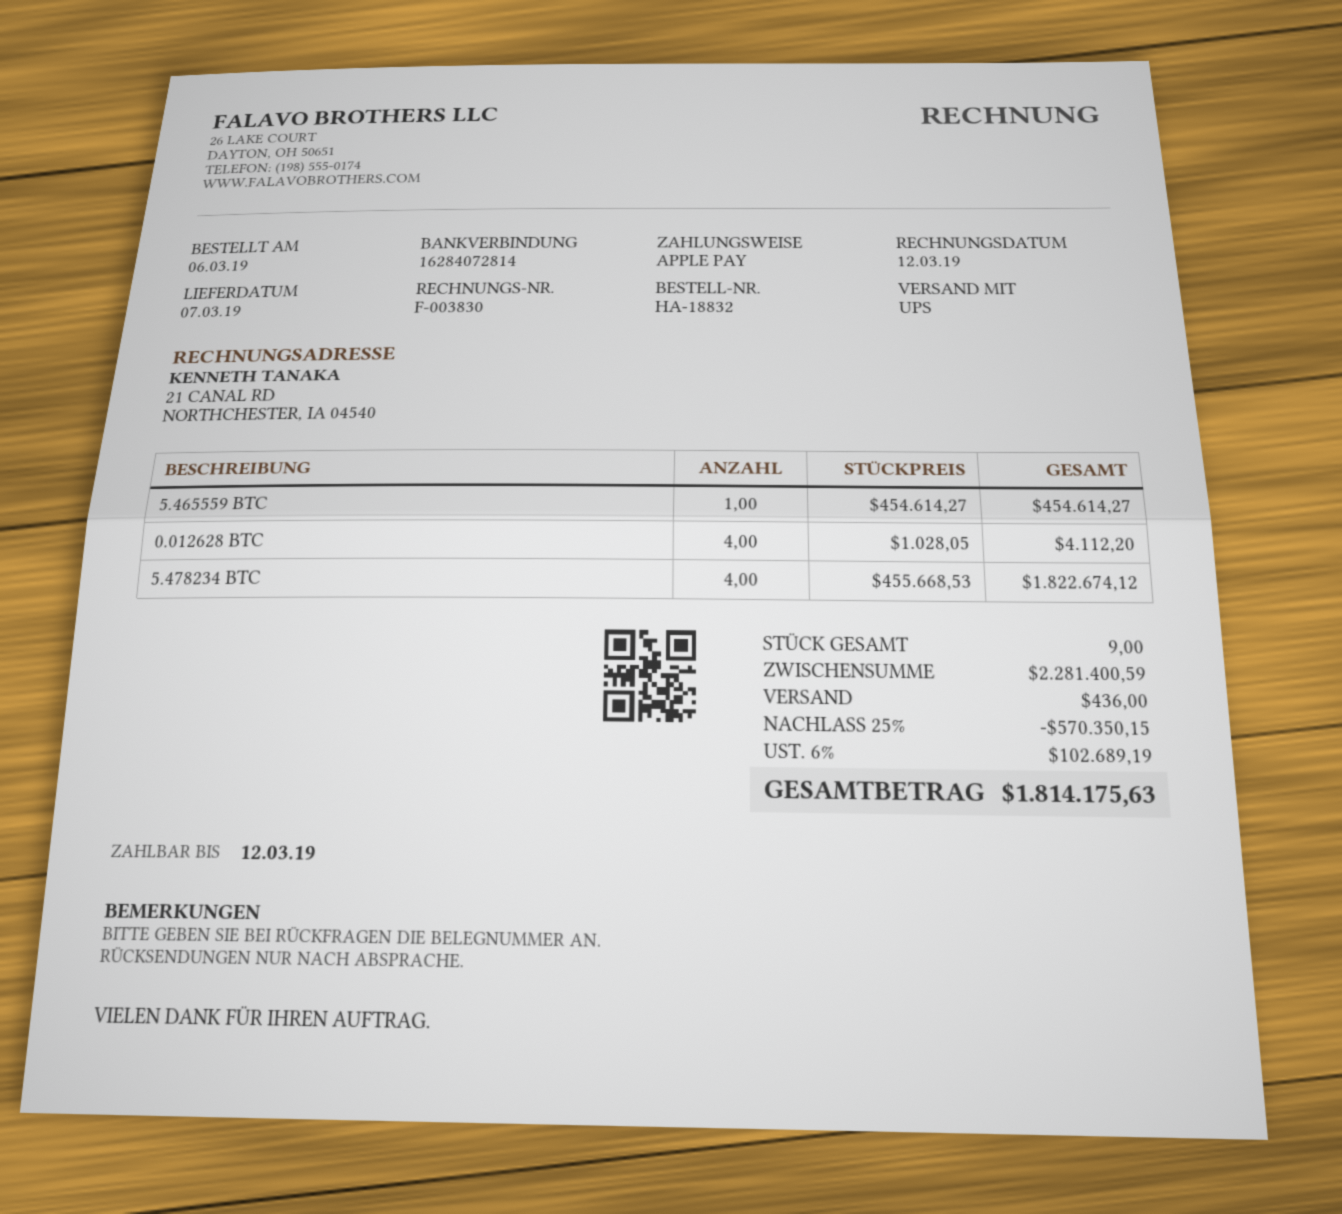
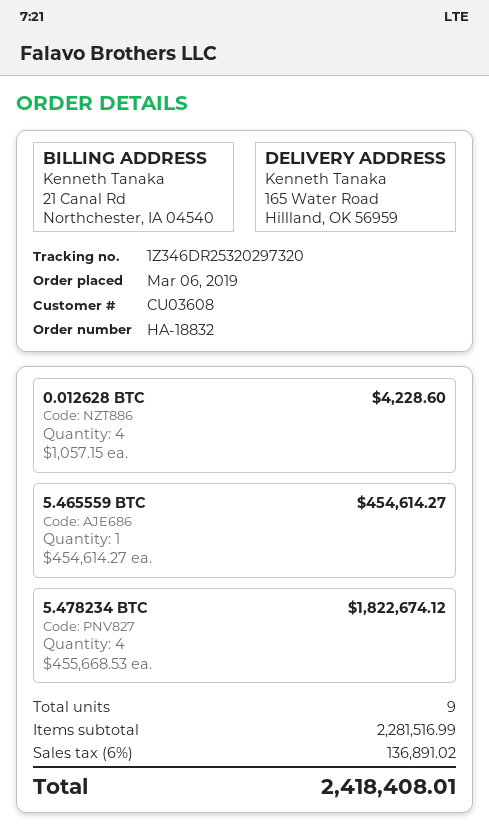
0.012628 BTC: 4 x 1028.05 = 4112.20 -> 4 x 1057.15 = 4228.60
subtotal: 2281400.59 -> 2281516.99
discount: 25% = 570350.15 -> none
shipping: 436.00 -> none
tax: 6% = 102689.19 -> 6% = 136891.02
total: 1814175.63 -> 2418408.01

